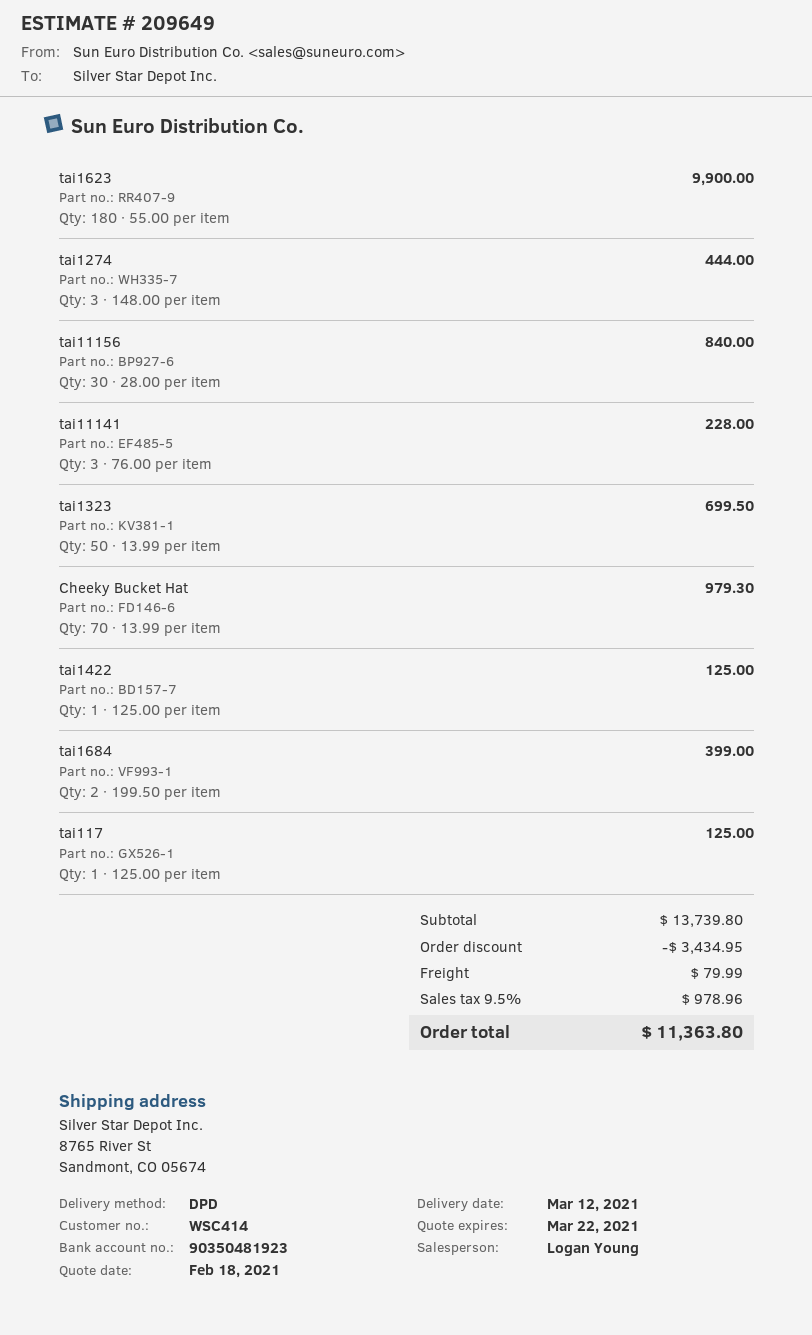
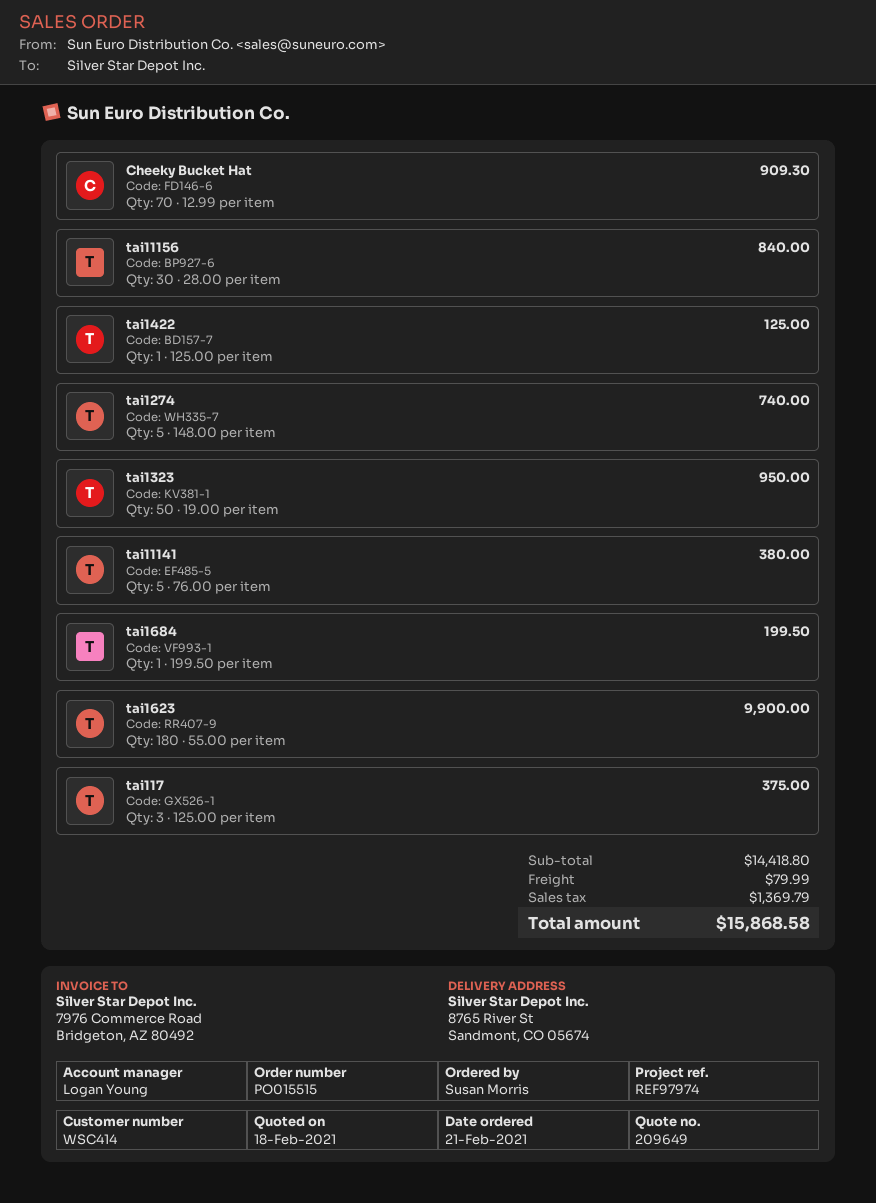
tai1274: 3 x 148.00 = 444.00 -> 5 x 148.00 = 740.00
tai11141: 3 x 76.00 = 228.00 -> 5 x 76.00 = 380.00
tai1323: 50 x 13.99 = 699.50 -> 50 x 19.00 = 950.00
Cheeky Bucket Hat: 70 x 13.99 = 979.30 -> 70 x 12.99 = 909.30
tai1684: 2 x 199.50 = 399.00 -> 1 x 199.50 = 199.50
tai117: 1 x 125.00 = 125.00 -> 3 x 125.00 = 375.00
subtotal: 13739.80 -> 14418.80
discount: 3434.95 -> none
tax: 978.96 -> 1369.79
total: 11363.80 -> 15868.58

